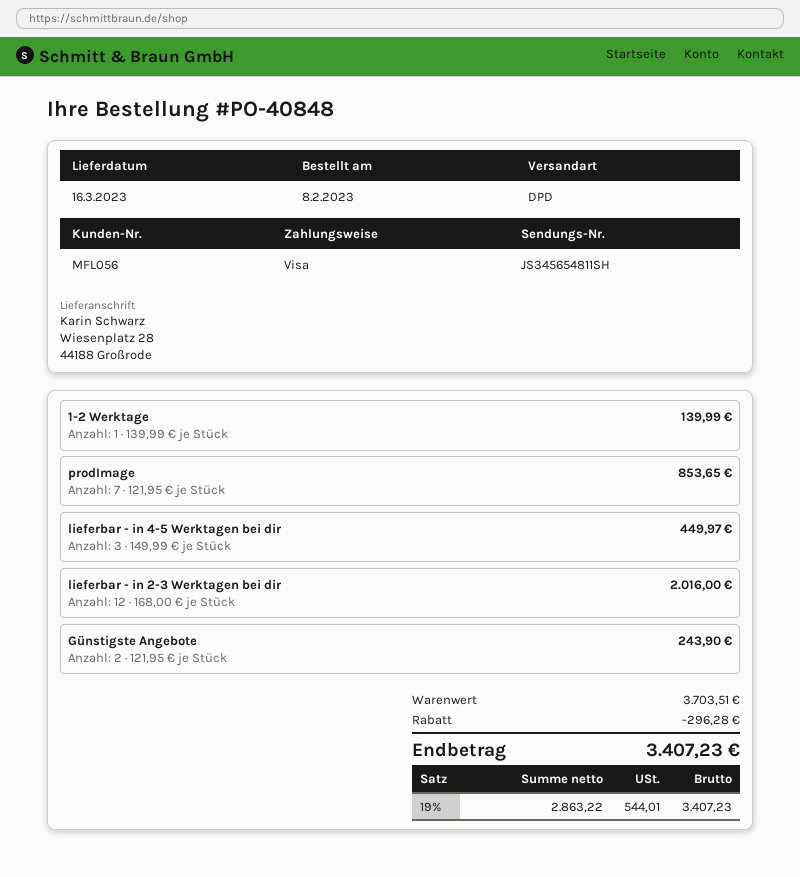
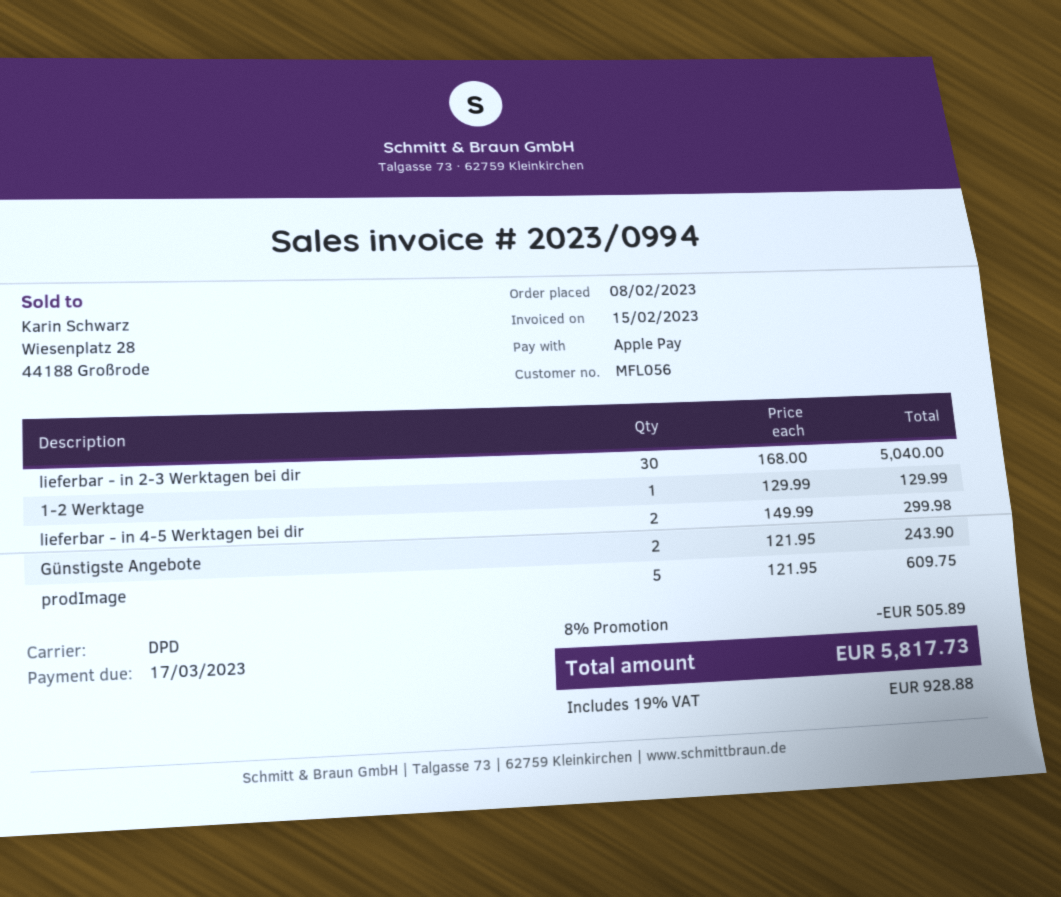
payment method: Visa -> Apple Pay
1-2 Werktage: 1 x 139.99 = 139.99 -> 1 x 129.99 = 129.99
prodImage: 7 x 121.95 = 853.65 -> 5 x 121.95 = 609.75
lieferbar - in 4-5 Werktagen bei dir: 3 x 149.99 = 449.97 -> 2 x 149.99 = 299.98
lieferbar - in 2-3 Werktagen bei dir: 12 x 168.00 = 2016.00 -> 30 x 168.00 = 5040.00
discount: 296.28 -> 505.89
tax: 19% = 544.01 -> 19% = 928.88
total: 3407.23 -> 5817.73

